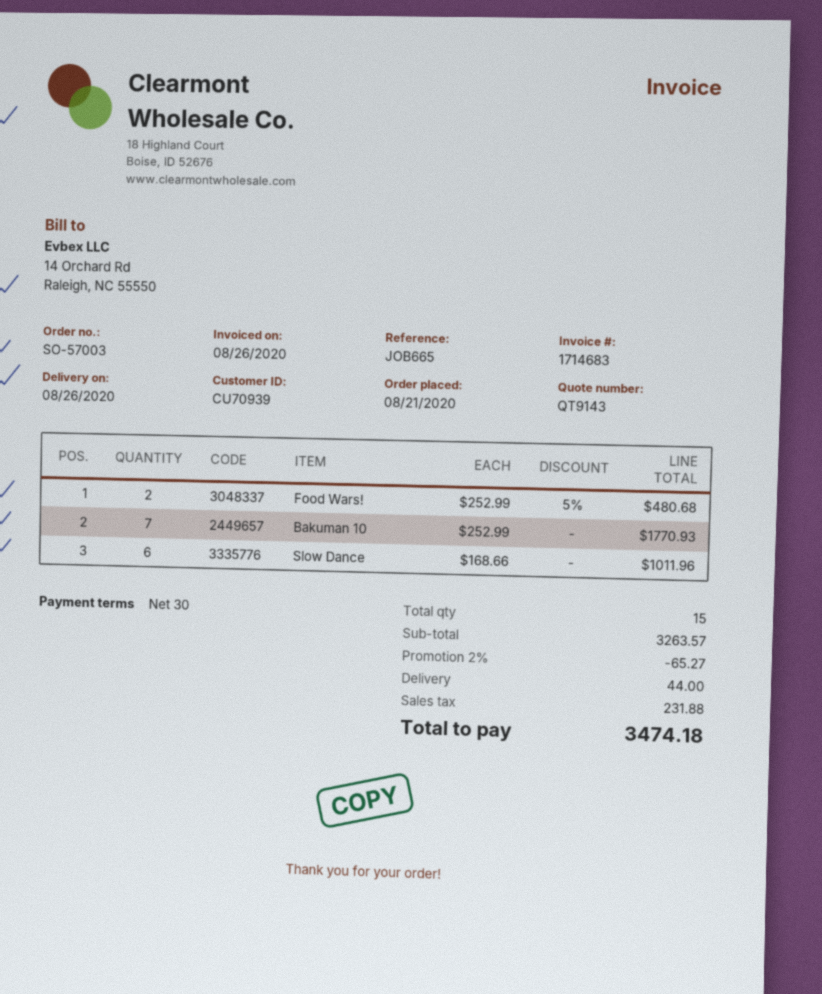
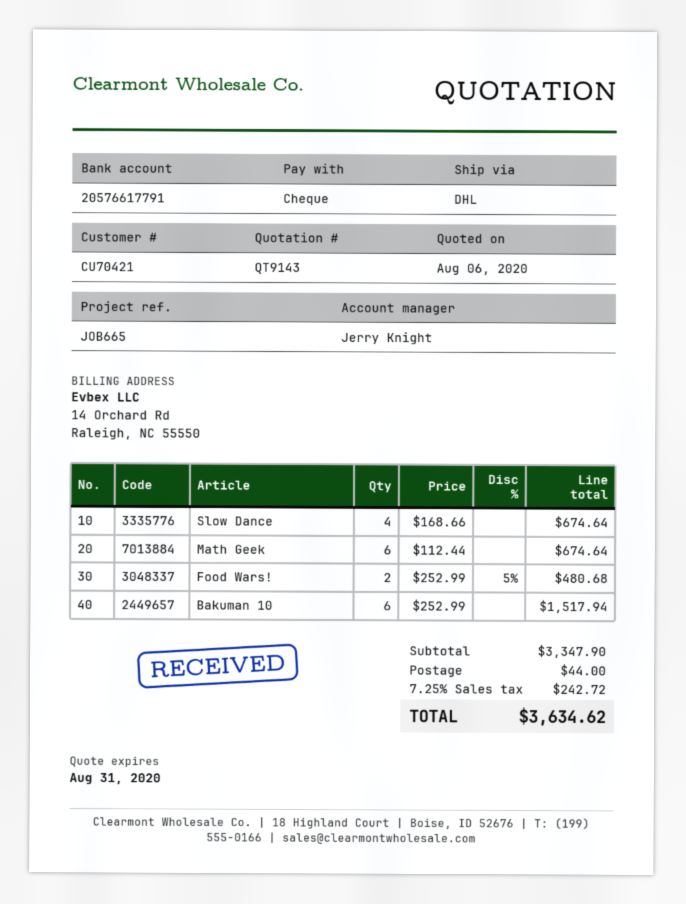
customer number: CU70939 -> CU70421
Bakuman 10: 7 x 252.99 = 1770.93 -> 6 x 252.99 = 1517.94
Slow Dance: 6 x 168.66 = 1011.96 -> 4 x 168.66 = 674.64
Math Geek: none -> 6 x 112.44 = 674.64
subtotal: 3263.57 -> 3347.90
discount: 2% = 65.27 -> none
tax: 231.88 -> 242.72
total: 3474.18 -> 3634.62

